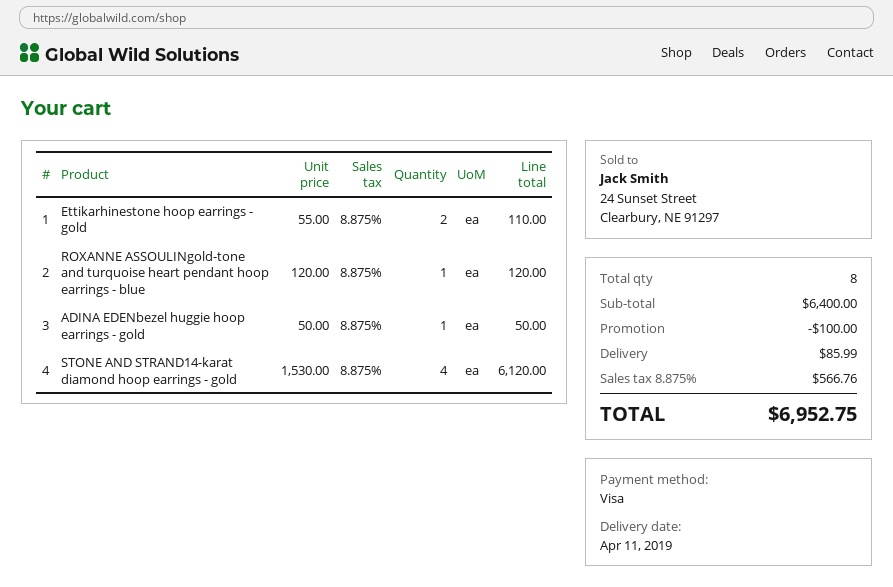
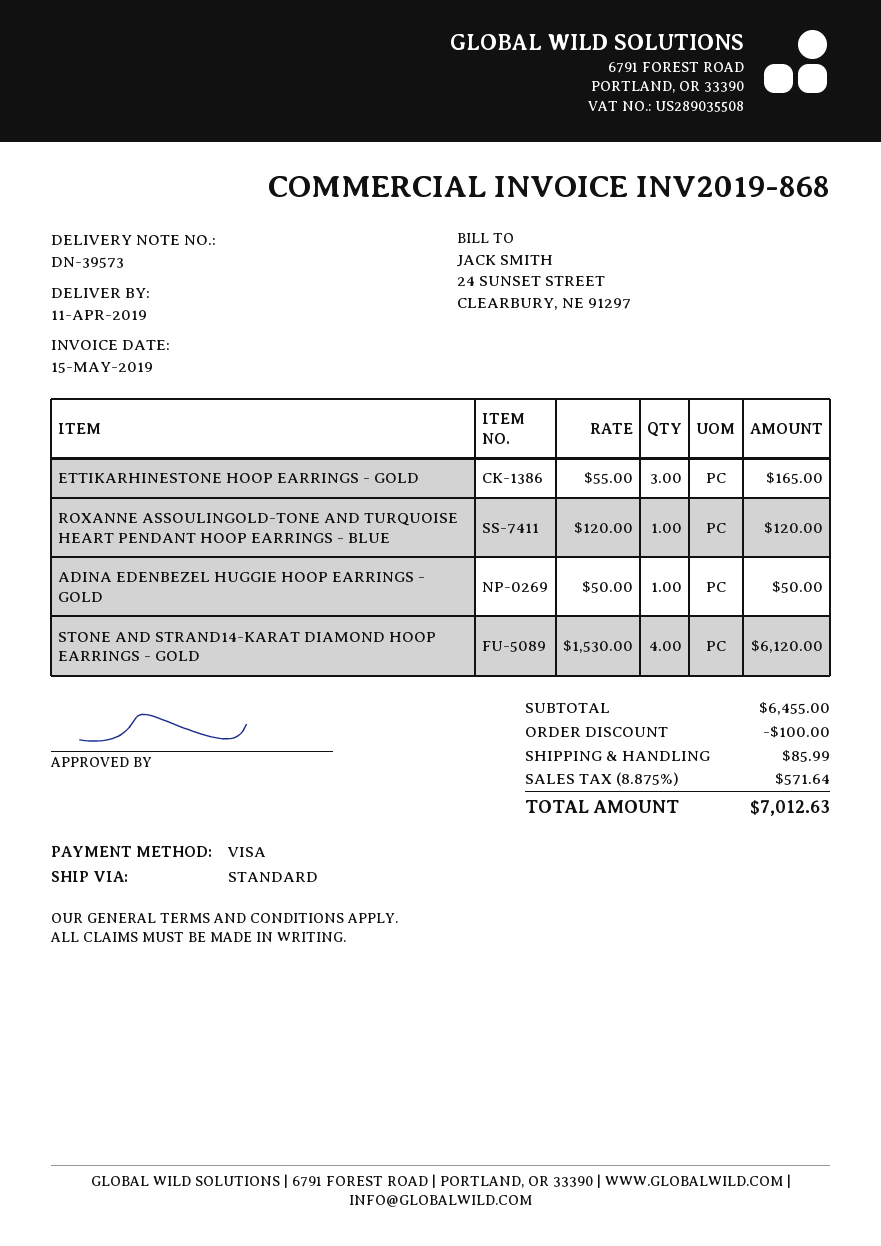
Ettikarhinestone hoop earrings - gold: 2 x 55.00 = 110.00 -> 3 x 55.00 = 165.00
subtotal: 6400.00 -> 6455.00
tax: 8.875% = 566.76 -> 8.875% = 571.64
total: 6952.75 -> 7012.63

